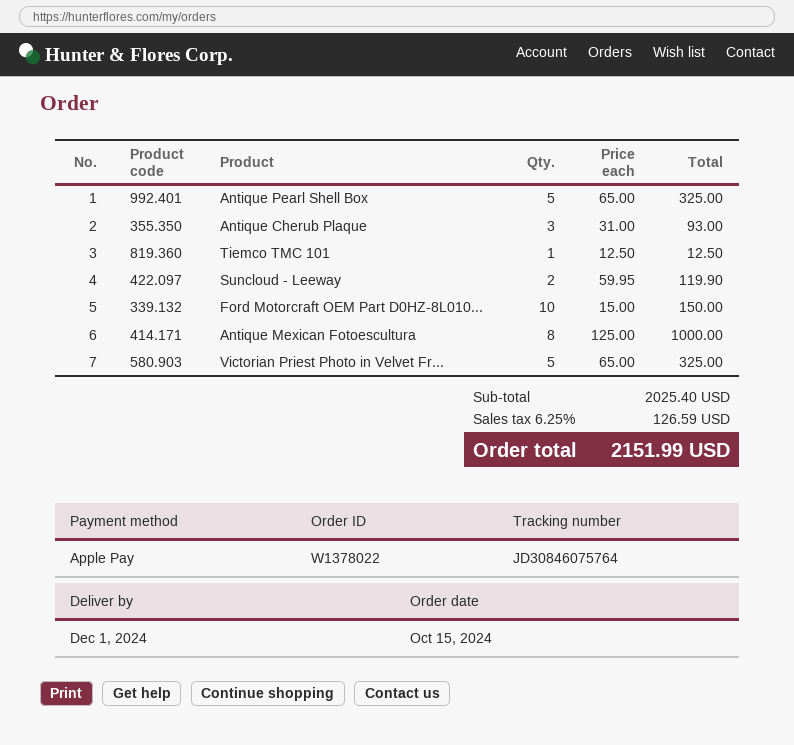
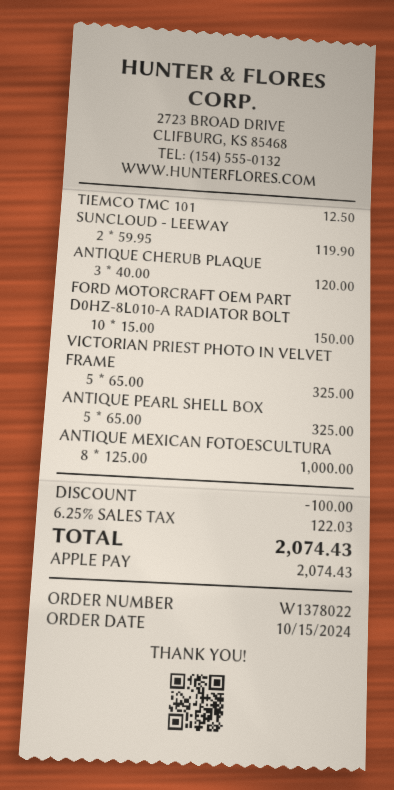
Antique Cherub Plaque: 3 x 31.00 = 93.00 -> 3 x 40.00 = 120.00
discount: none -> 100.00
tax: 6.25% = 126.59 -> 6.25% = 122.03
total: 2151.99 -> 2074.43

